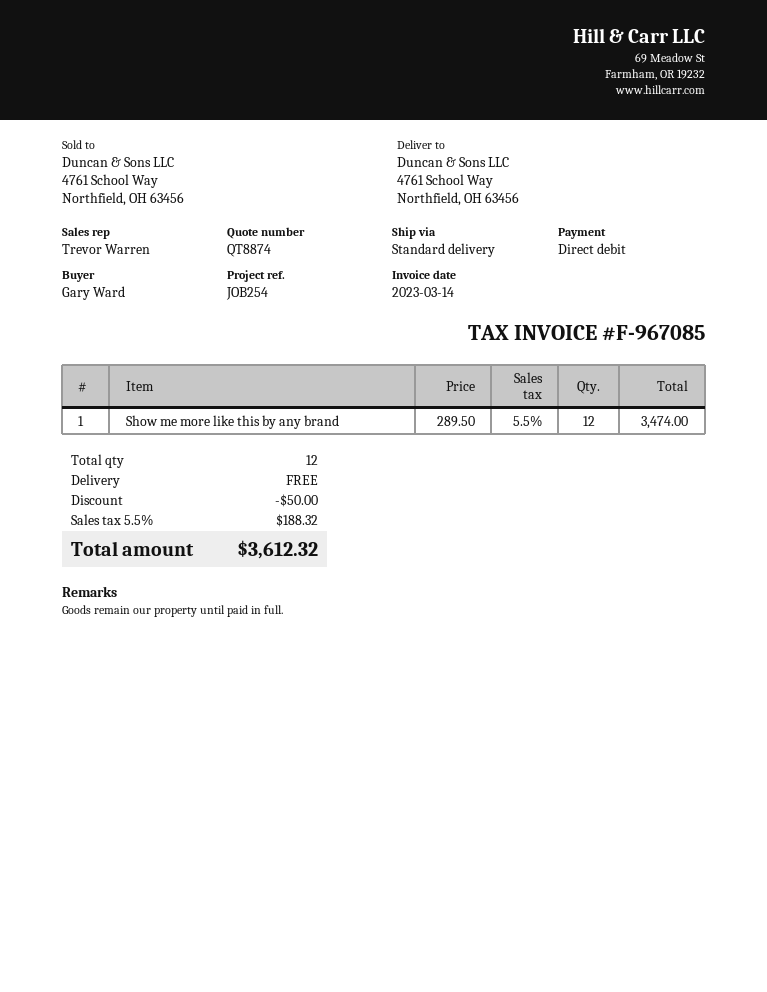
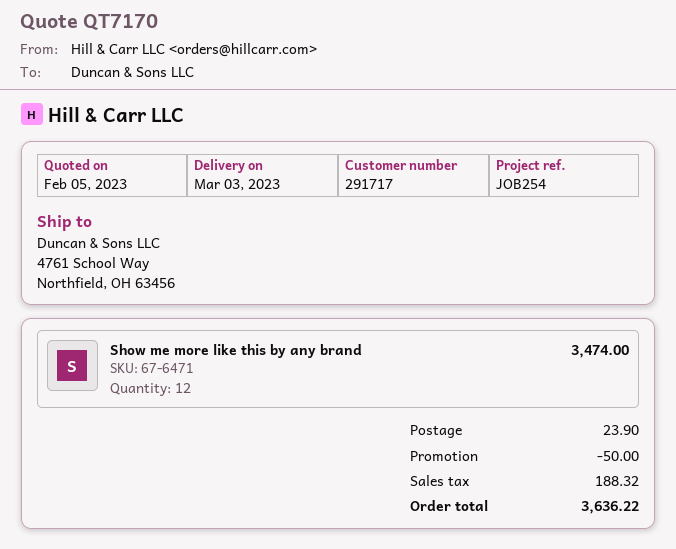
quote number: QT8874 -> QT7170
shipping: 0.00 -> 23.90
total: 3612.32 -> 3636.22

